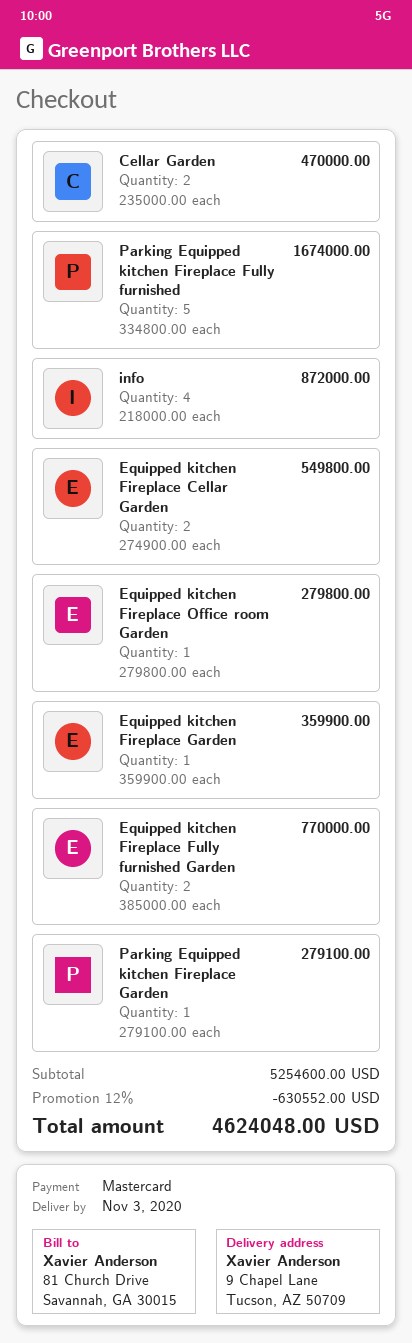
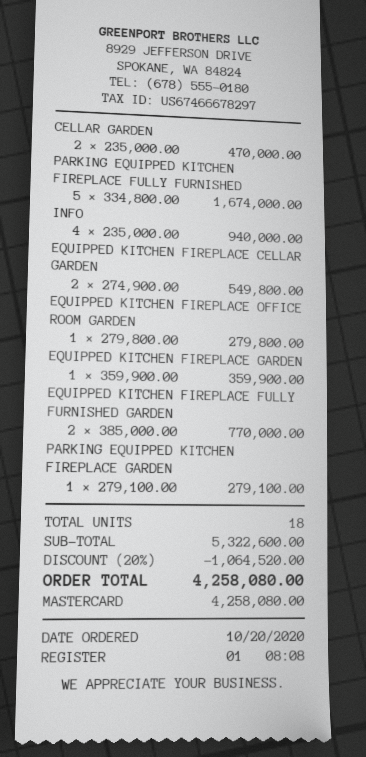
info: 4 x 218000.00 = 872000.00 -> 4 x 235000.00 = 940000.00
subtotal: 5254600.00 -> 5322600.00
discount: 12% = 630552.00 -> 20% = 1064520.00
total: 4624048.00 -> 4258080.00

